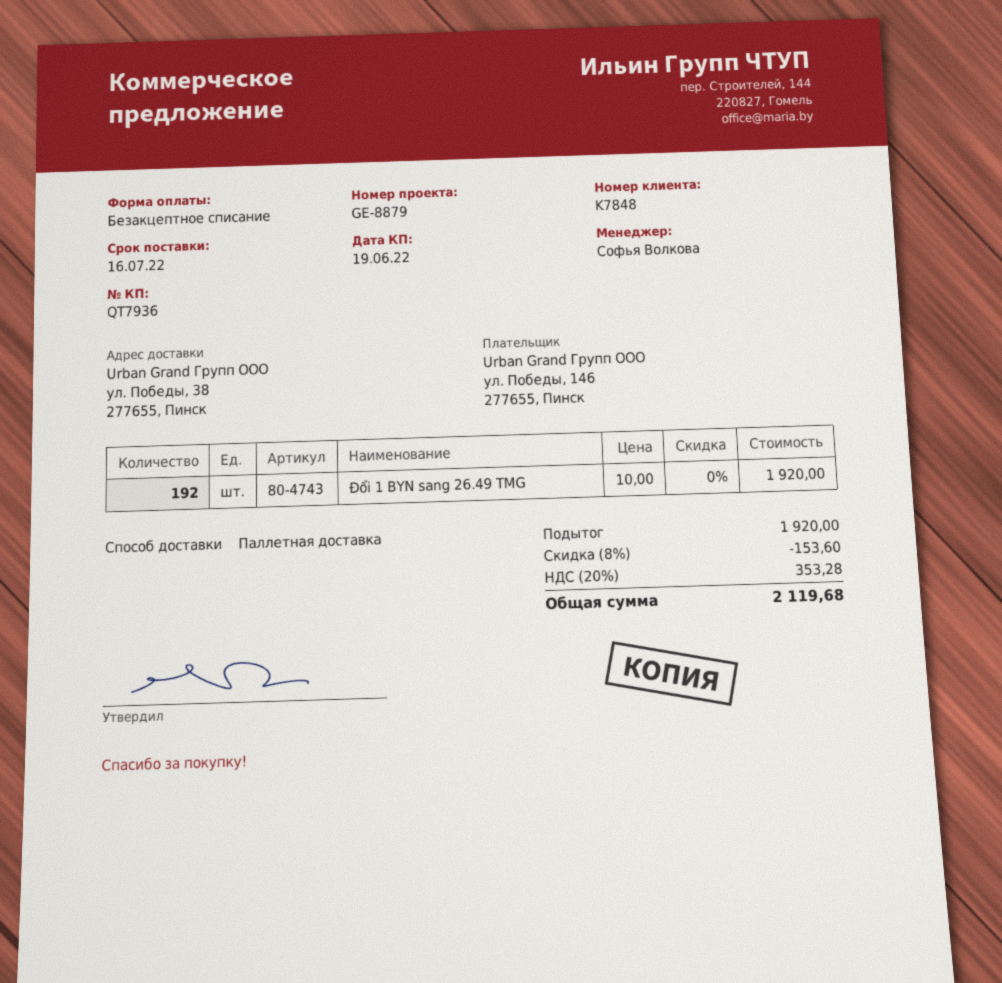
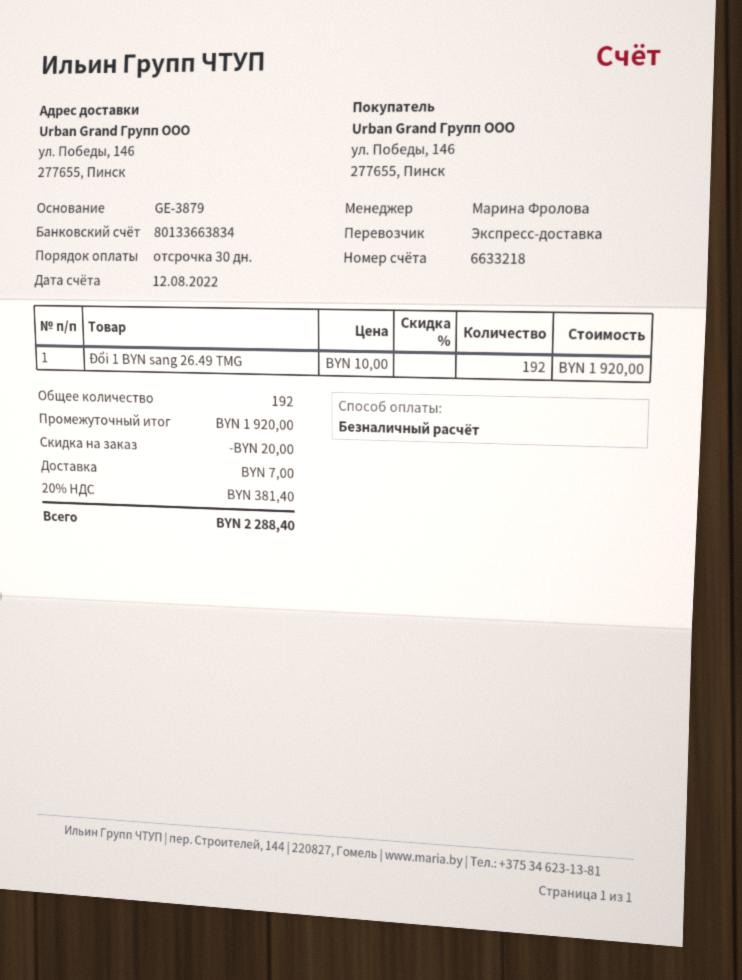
reference: GE-8879 -> GE-3879
sales rep: Софья Волкова -> Марина Фролова
payment method: direct debit -> bank transfer
shipping method: pallet freight -> express
ship to: ул. Победы, 38, 277655, Пинск -> ул. Победы, 146, 277655, Пинск
discount: 153.60 -> 20.00
shipping: none -> 7.00
tax: 20% = 353.28 -> 20% = 381.40
total: 2119.68 -> 2288.40

